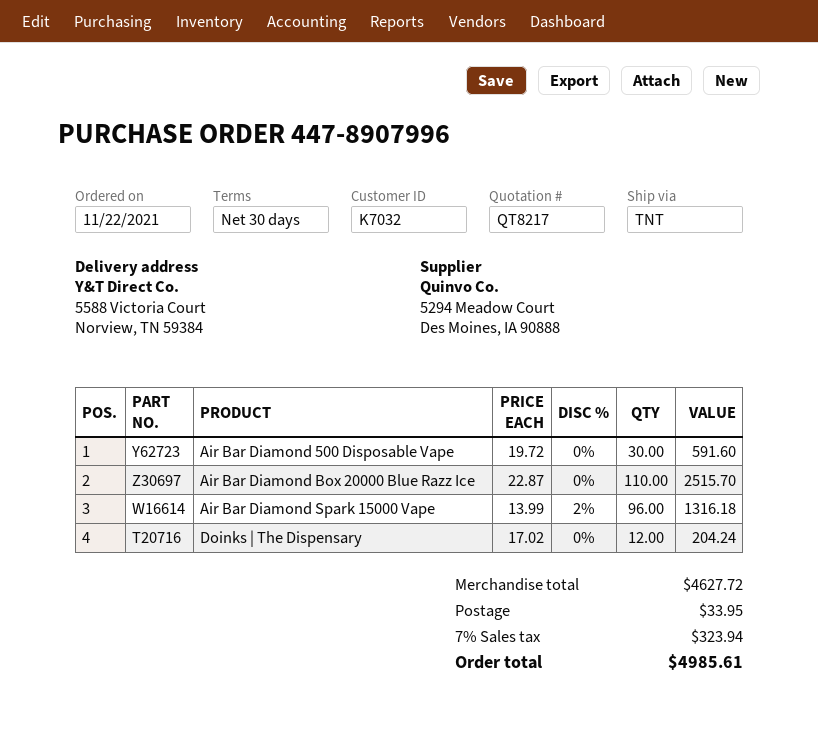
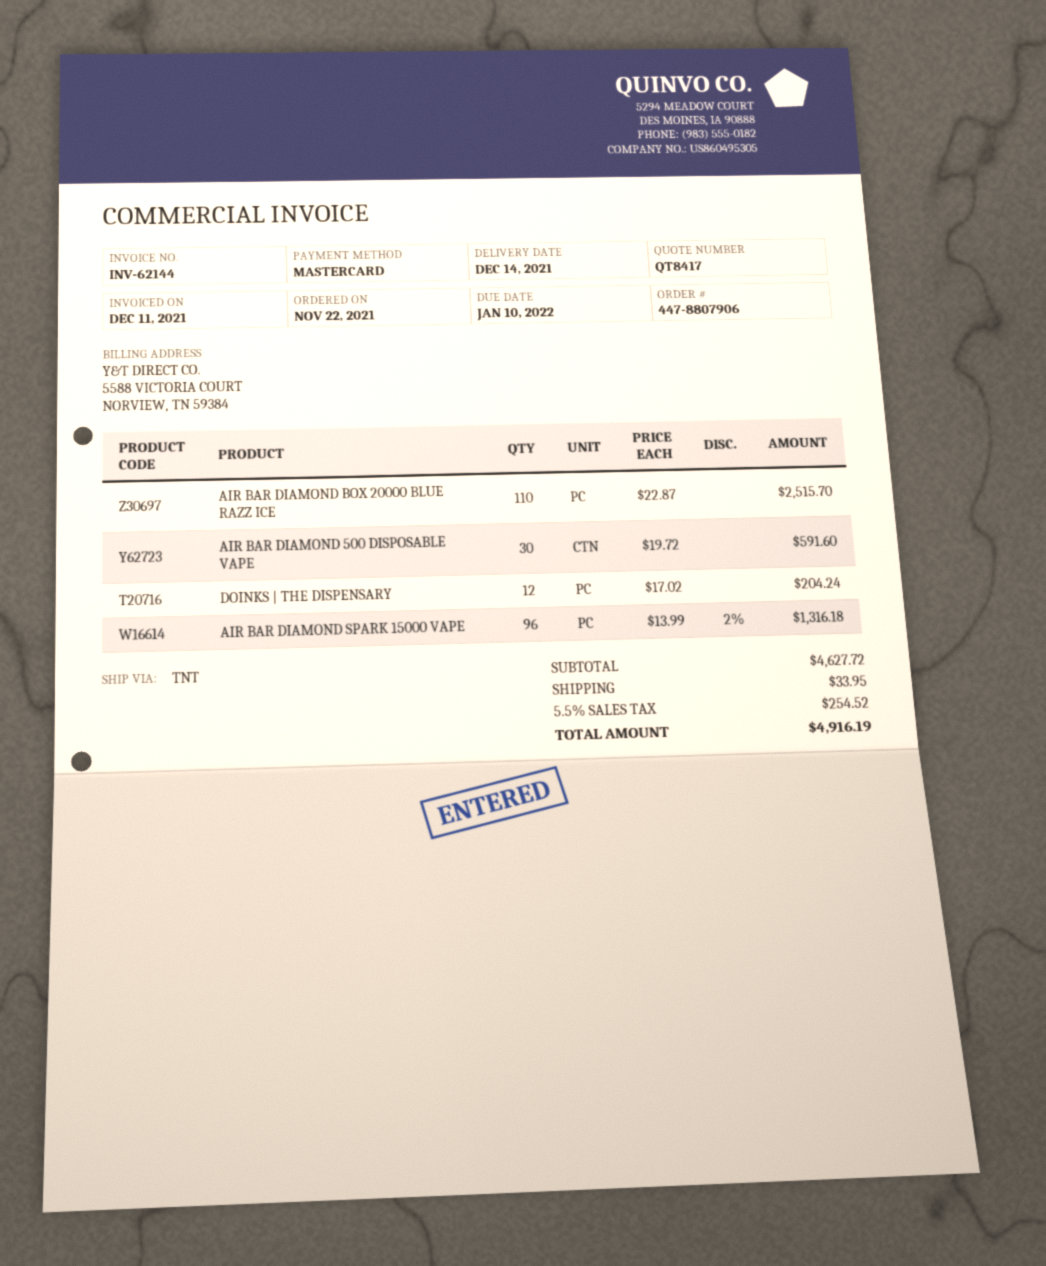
quote number: QT8217 -> QT8417
order number: 447-8907996 -> 447-8807906
tax: 7% = 323.94 -> 5.5% = 254.52
total: 4985.61 -> 4916.19

